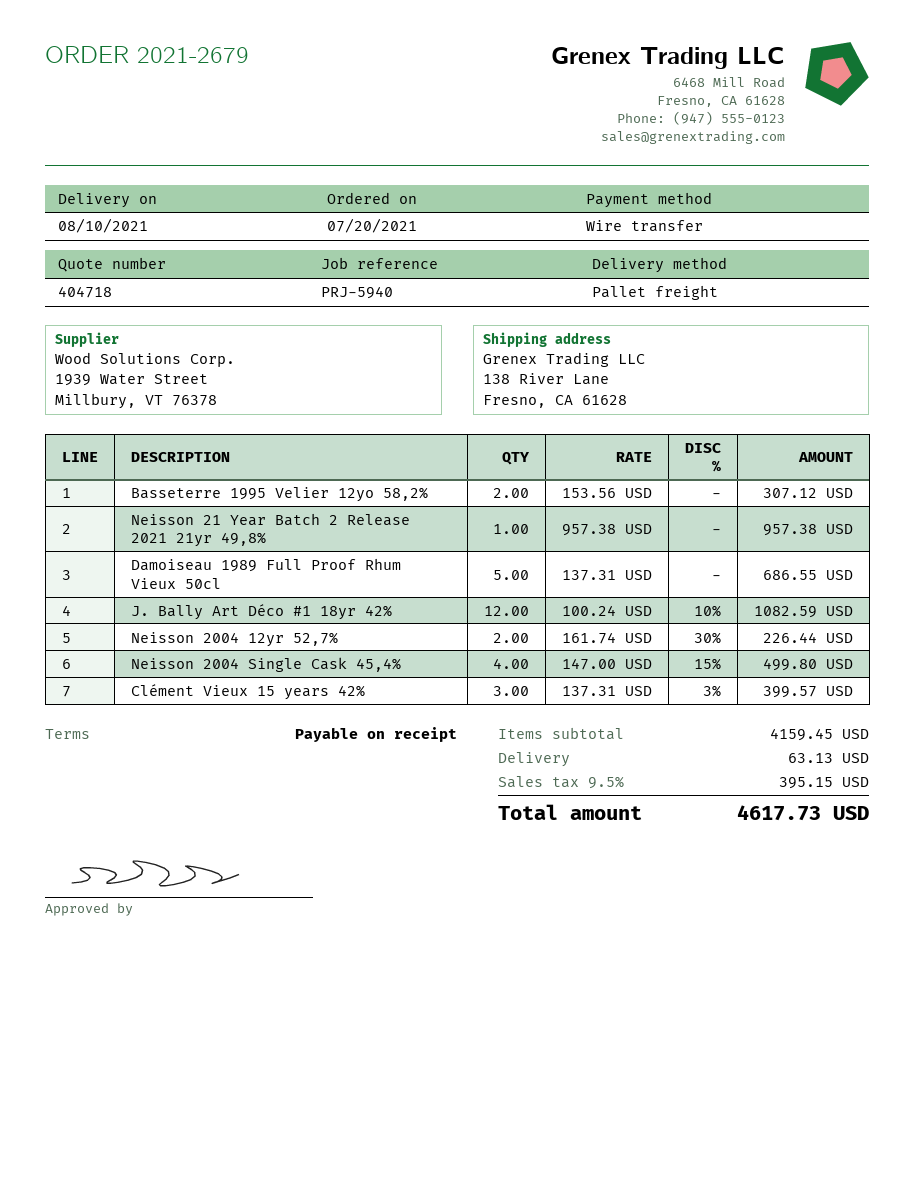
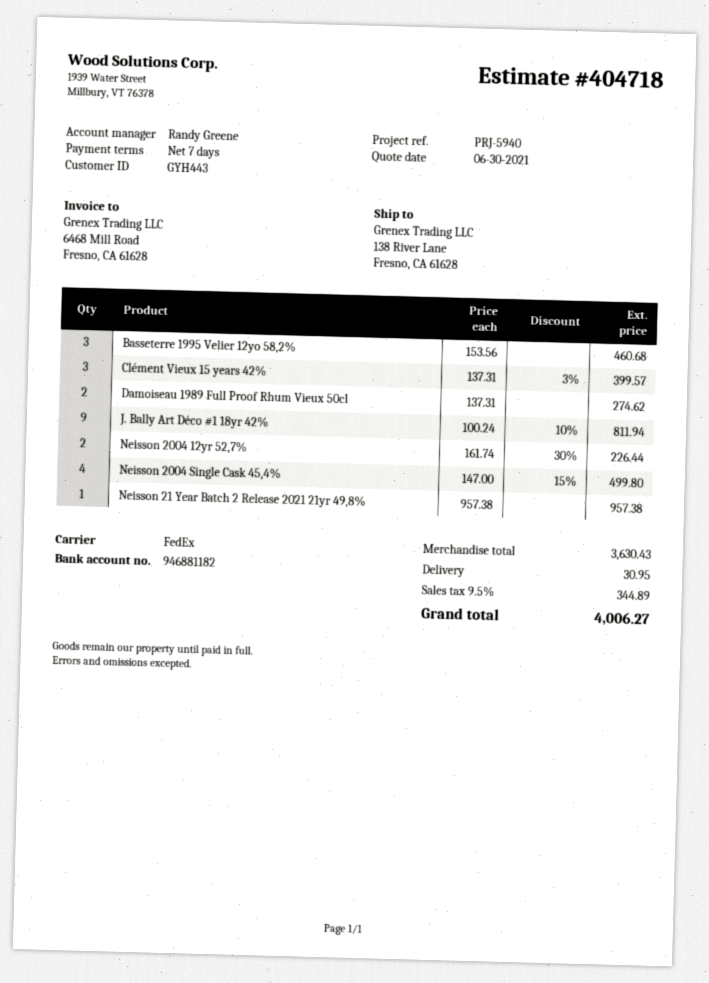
payment terms: on receipt -> 7 days
shipping method: pallet freight -> FedEx
Basseterre 1995 Velier 12yo 58,2%: 2 x 153.56 = 307.12 -> 3 x 153.56 = 460.68
Damoiseau 1989 Full Proof Rhum Vieux 50cl: 5 x 137.31 = 686.55 -> 2 x 137.31 = 274.62
J. Bally Art Déco #1 18yr 42%: 12 x 100.24 - 10% = 1082.59 -> 9 x 100.24 - 10% = 811.94
subtotal: 4159.45 -> 3630.43
shipping: 63.13 -> 30.95
tax: 9.5% = 395.15 -> 9.5% = 344.89
total: 4617.73 -> 4006.27

